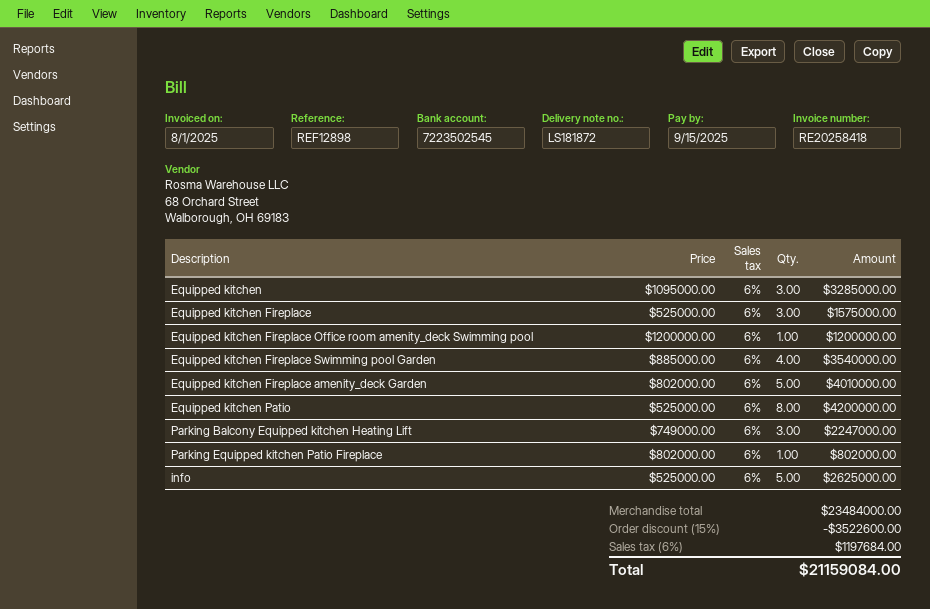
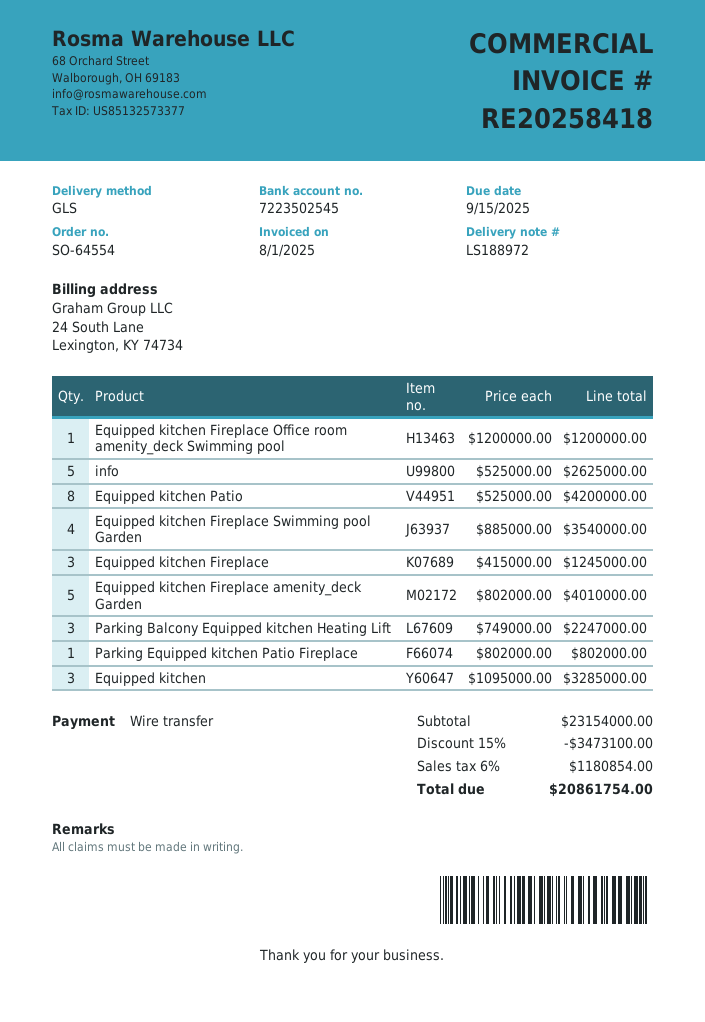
delivery note number: LS181872 -> LS188972
Equipped kitchen Fireplace: 3 x 525000.00 = 1575000.00 -> 3 x 415000.00 = 1245000.00
subtotal: 23484000.00 -> 23154000.00
discount: 15% = 3522600.00 -> 15% = 3473100.00
tax: 6% = 1197684.00 -> 6% = 1180854.00
total: 21159084.00 -> 20861754.00

